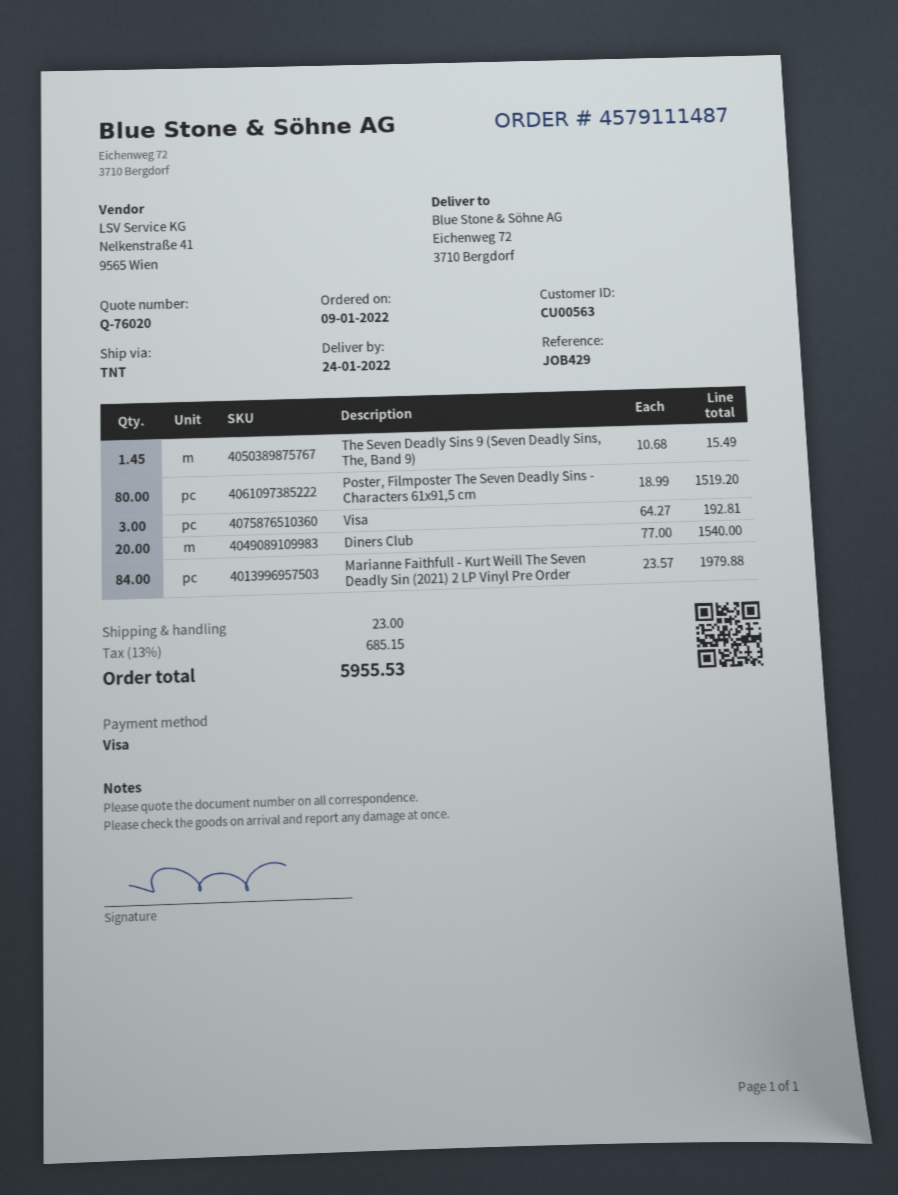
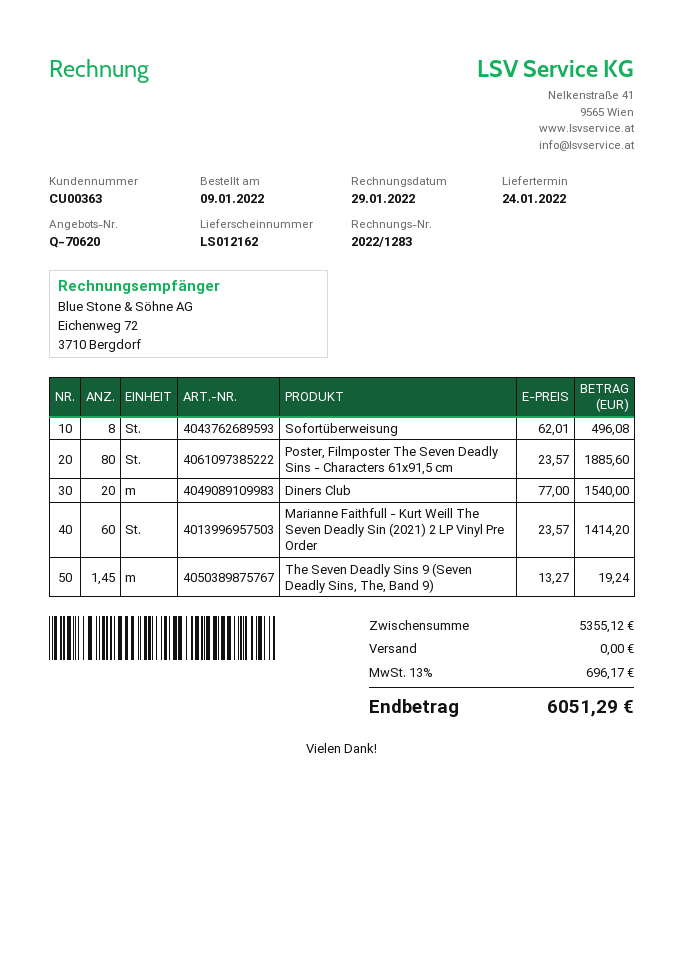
quote number: Q-76020 -> Q-70620
customer number: CU00563 -> CU00363
The Seven Deadly Sins 9 (Seven Deadly Sins, The, Band 9): 1.45 x 10.68 = 15.49 -> 1.45 x 13.27 = 19.24
Poster, Filmposter The Seven Deadly Sins - Characters 61x91,5 cm: 80 x 18.99 = 1519.20 -> 80 x 23.57 = 1885.60
Visa: 3 x 64.27 = 192.81 -> none
Marianne Faithfull - Kurt Weill The Seven Deadly Sin (2021) 2 LP Vinyl Pre Order: 84 x 23.57 = 1979.88 -> 60 x 23.57 = 1414.20
Sofortüberweisung: none -> 8 x 62.01 = 496.08
shipping: 23.00 -> 0.00
tax: 13% = 685.15 -> 13% = 696.17
total: 5955.53 -> 6051.29

